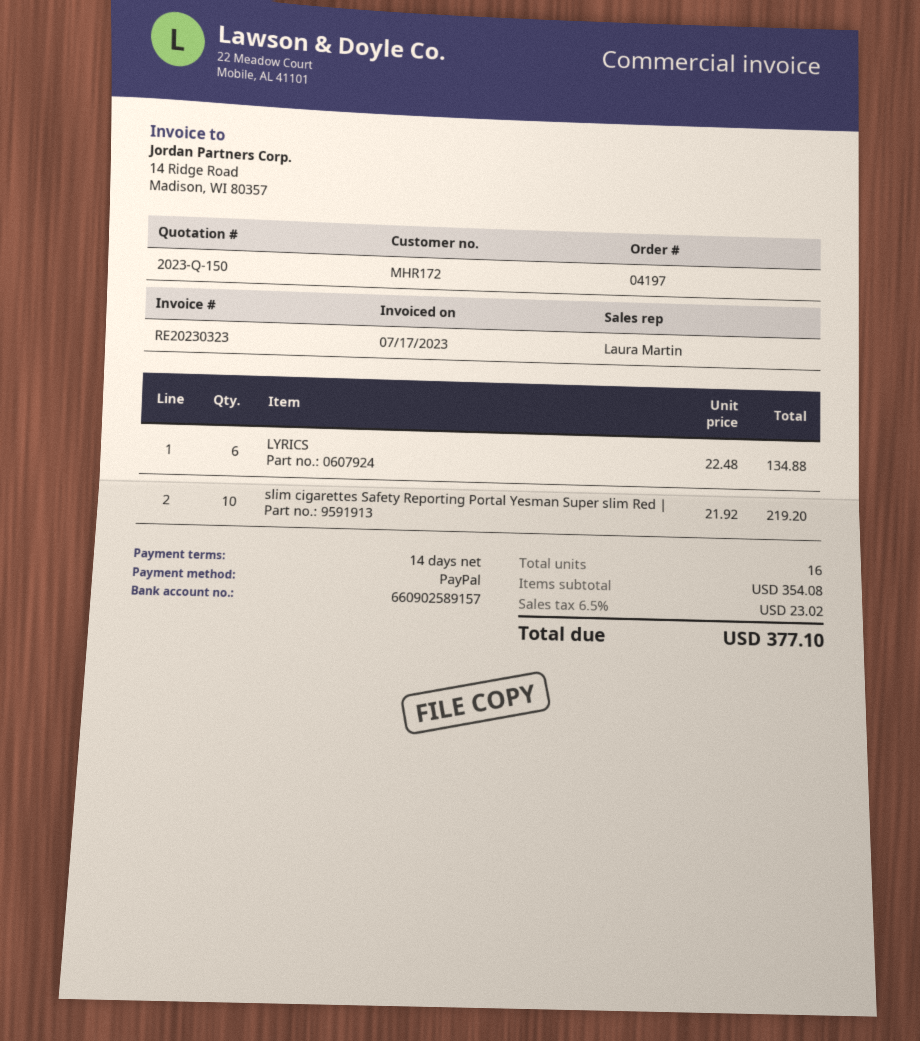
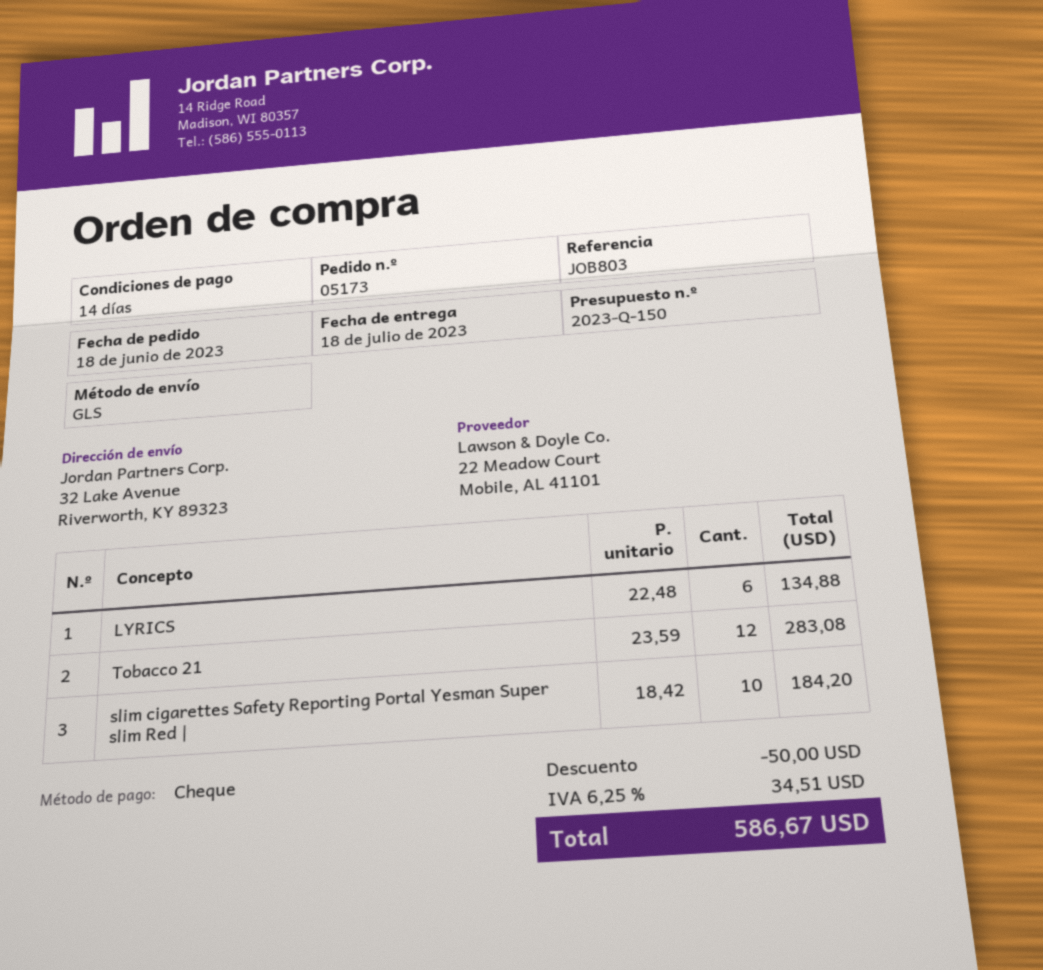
order number: 04197 -> 05173
payment method: PayPal -> cheque
slim cigarettes Safety Reporting Portal Yesman Super slim Red |: 10 x 21.92 = 219.20 -> 10 x 18.42 = 184.20
Tobacco 21: none -> 12 x 23.59 = 283.08
discount: none -> 50.00
tax: 6.5% = 23.02 -> 6.25% = 34.51
total: 377.10 -> 586.67

